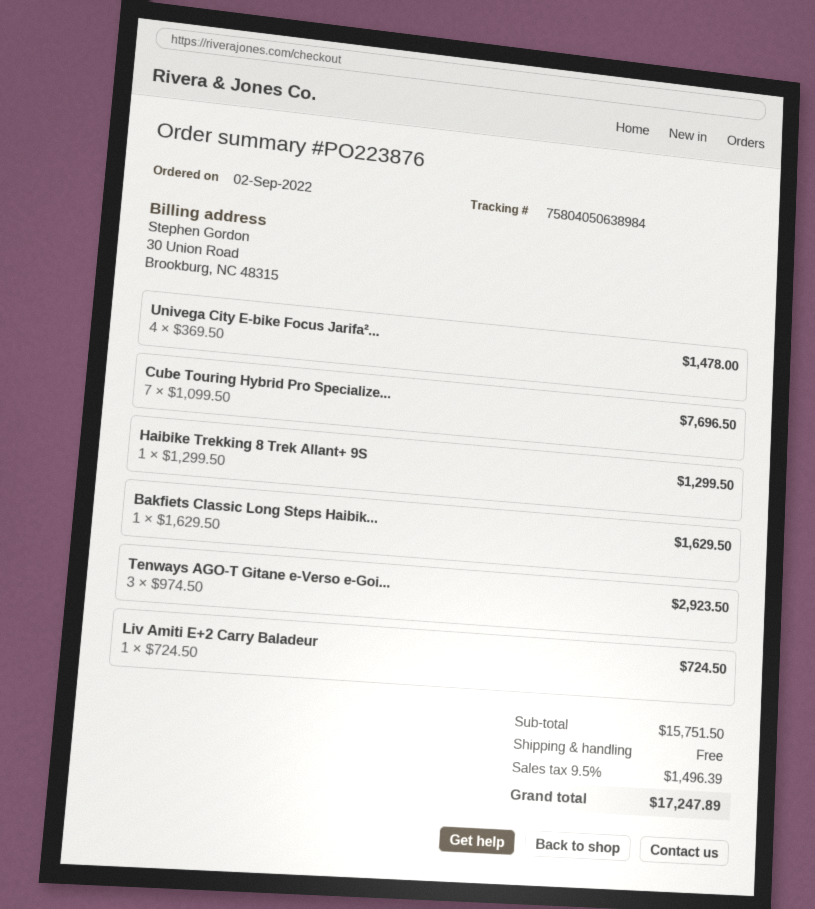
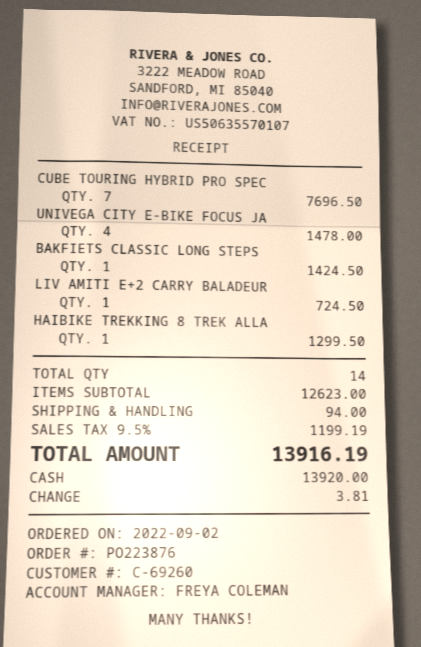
Bakfiets Classic Long Steps Haibik...: 1 for 1629.50 -> 1 for 1424.50
Tenways AGO-T Gitane e-Verso e-Goi...: 3 for 2923.50 -> none
subtotal: 15751.50 -> 12623.00
shipping: 0.00 -> 94.00
tax: 9.5% = 1496.39 -> 9.5% = 1199.19
total: 17247.89 -> 13916.19

